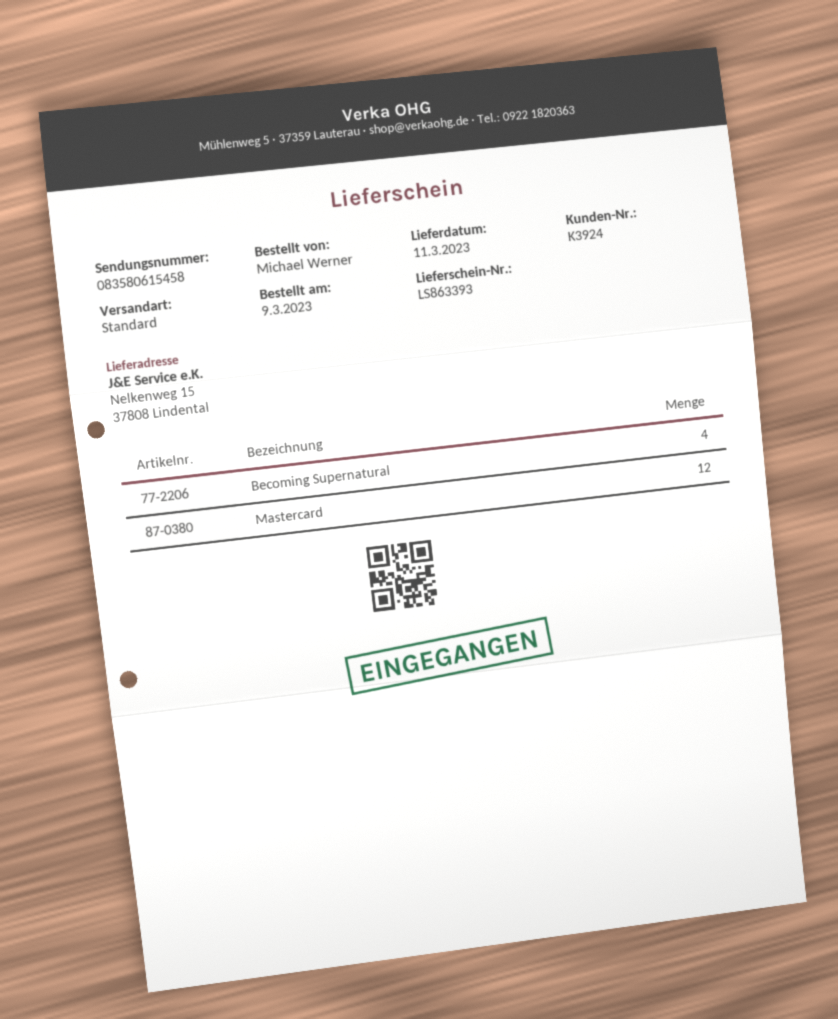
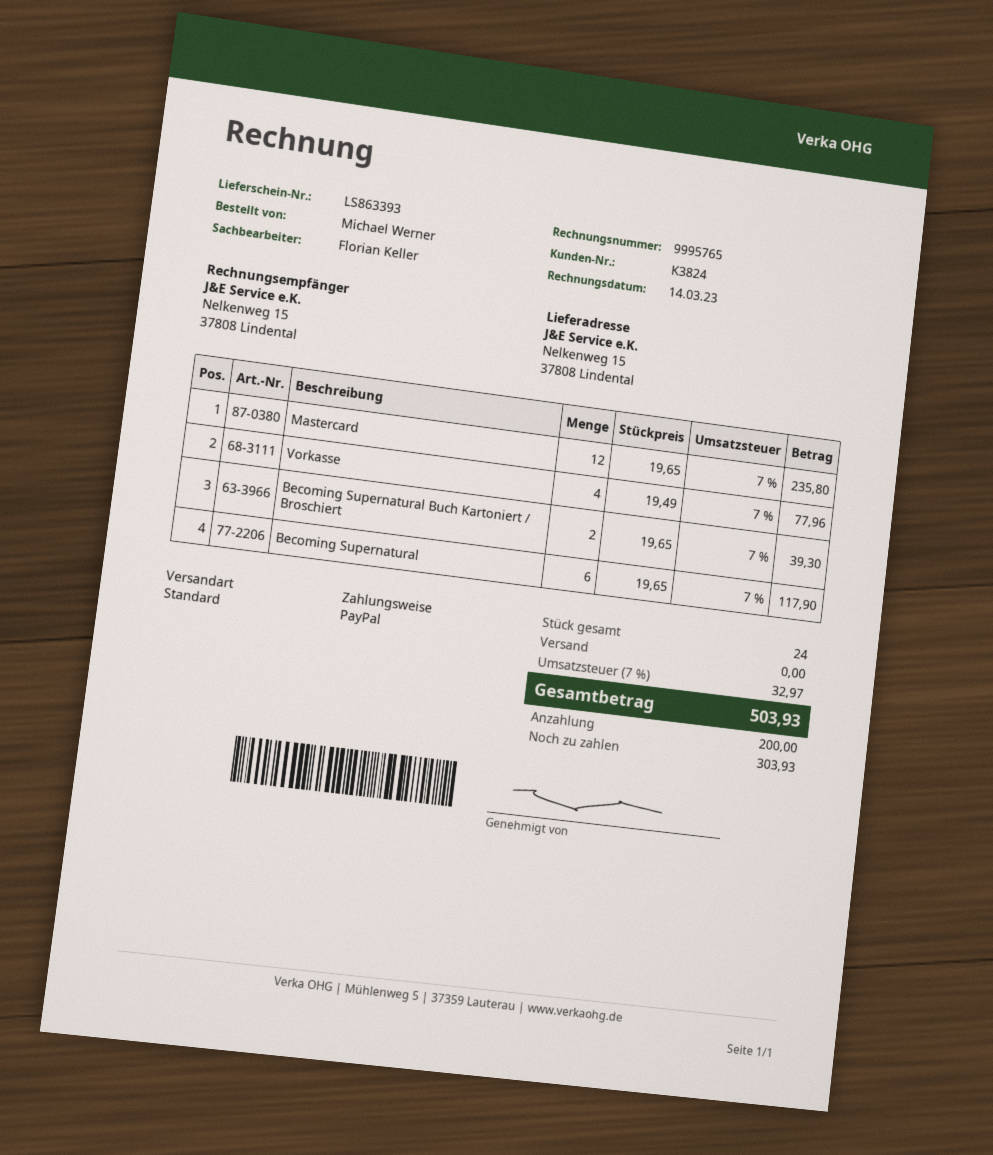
customer number: K3924 -> K3824
Becoming Supernatural: 4 -> 6
Vorkasse: none -> 4
Becoming Supernatural Buch Kartoniert / Broschiert: none -> 2

